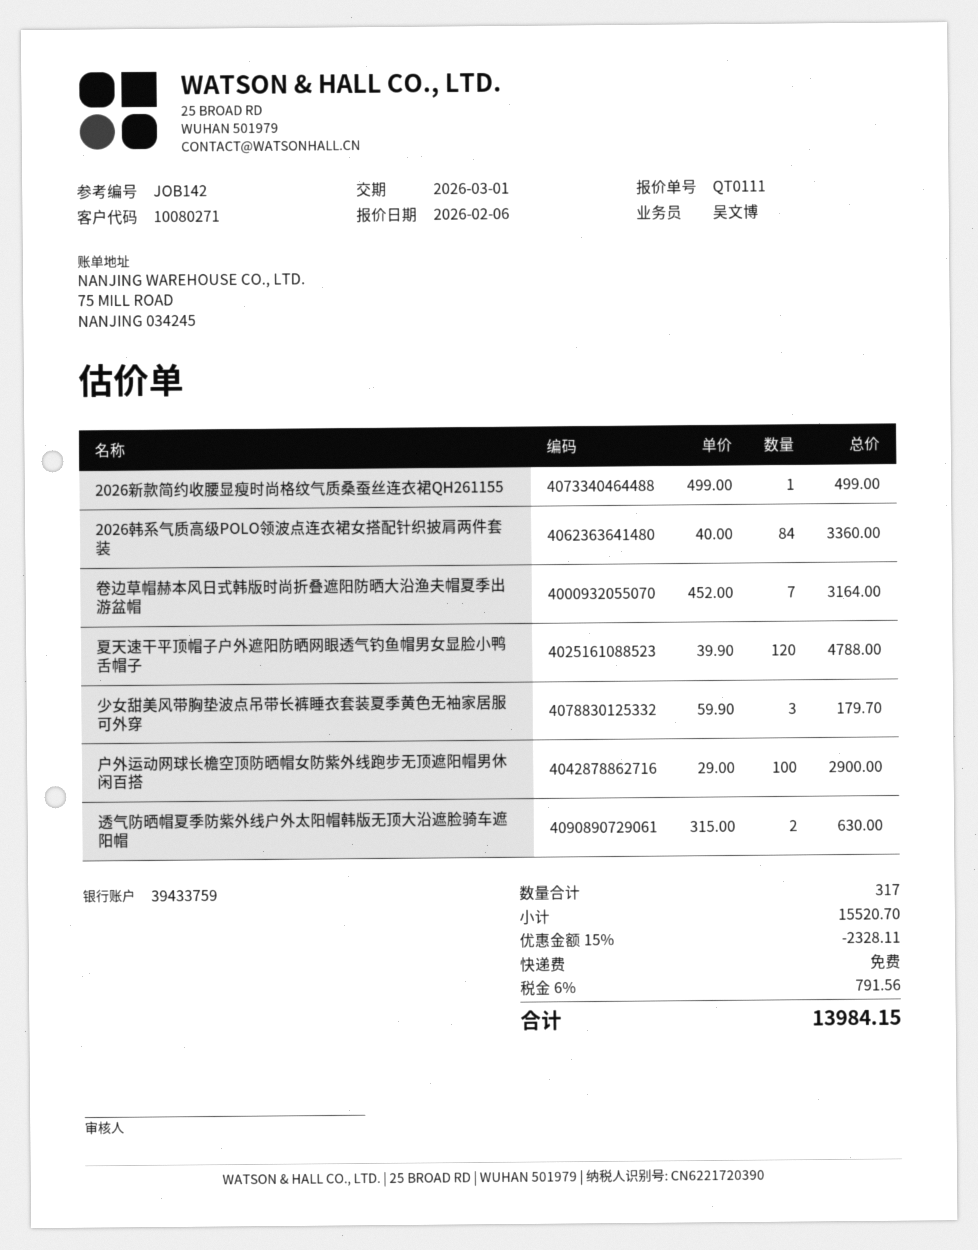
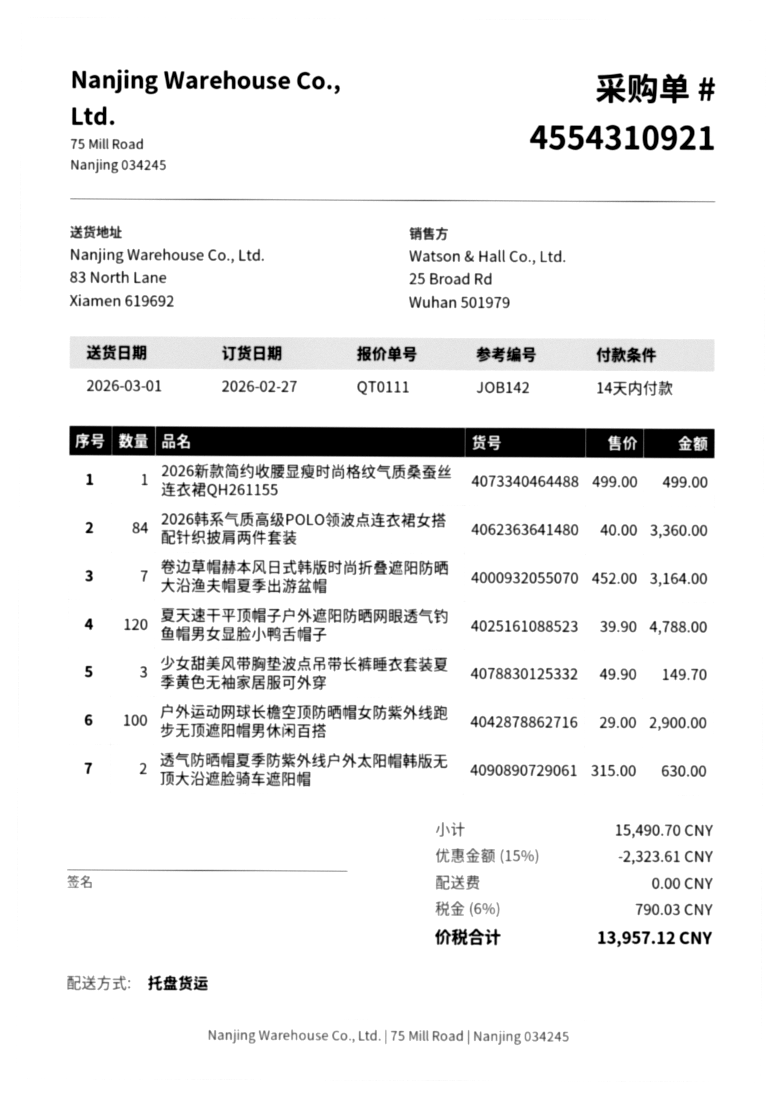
少女甜美风带胸垫波点吊带长裤睡衣套装夏季黄色无袖家居服可外穿: 3 x 59.90 = 179.70 -> 3 x 49.90 = 149.70
subtotal: 15520.70 -> 15490.70
discount: 15% = 2328.11 -> 15% = 2323.61
tax: 6% = 791.56 -> 6% = 790.03
total: 13984.15 -> 13957.12

